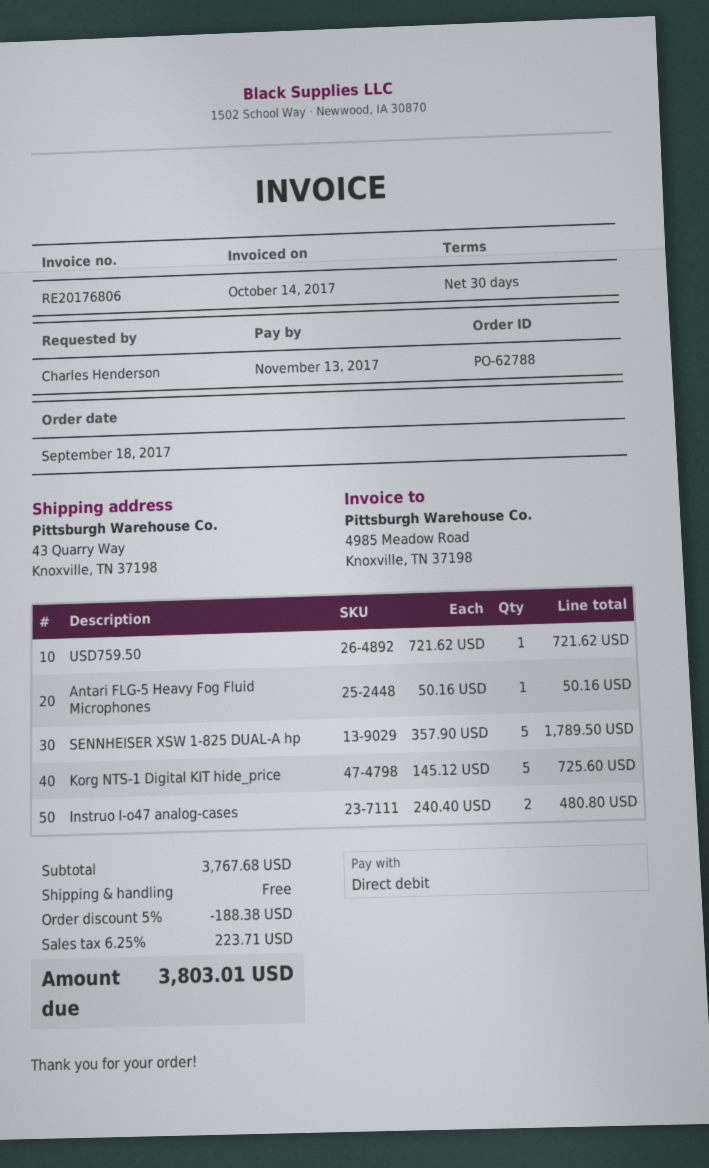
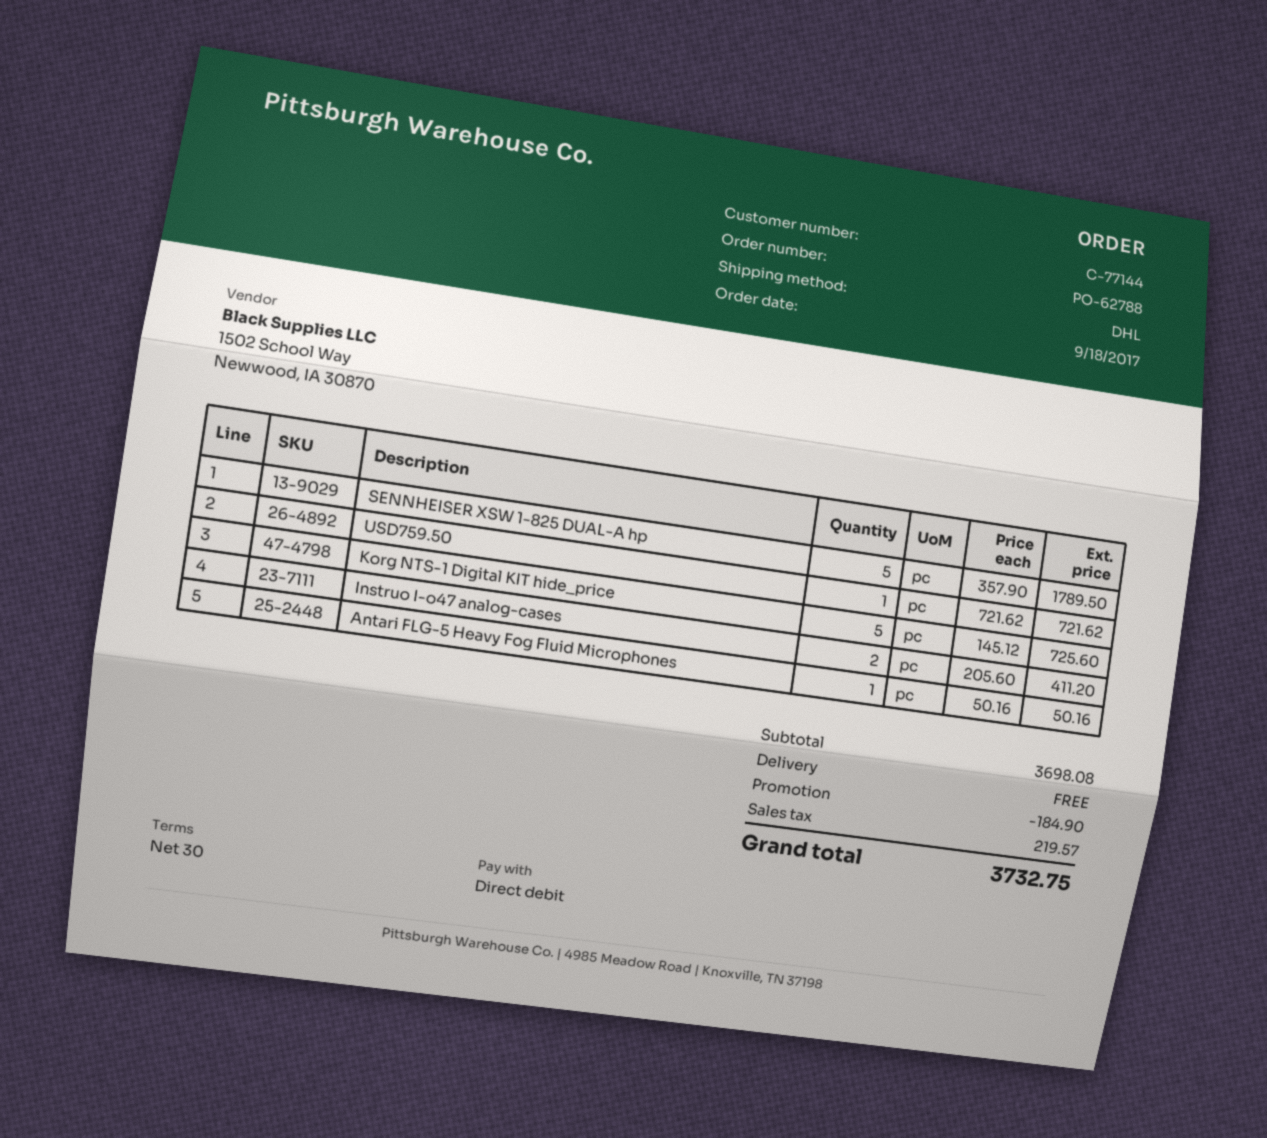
Instruo I-o47 analog-cases: 2 x 240.40 = 480.80 -> 2 x 205.60 = 411.20
subtotal: 3767.68 -> 3698.08
discount: 188.38 -> 184.90
tax: 223.71 -> 219.57
total: 3803.01 -> 3732.75

